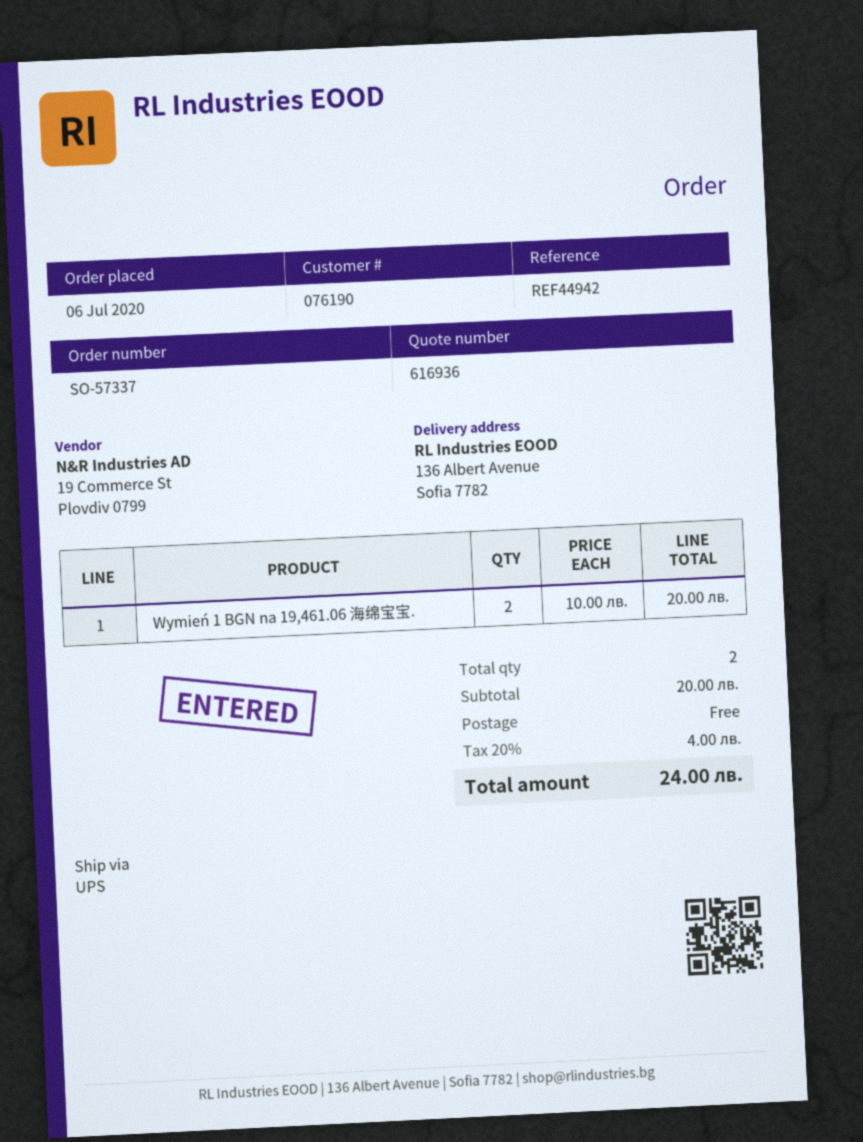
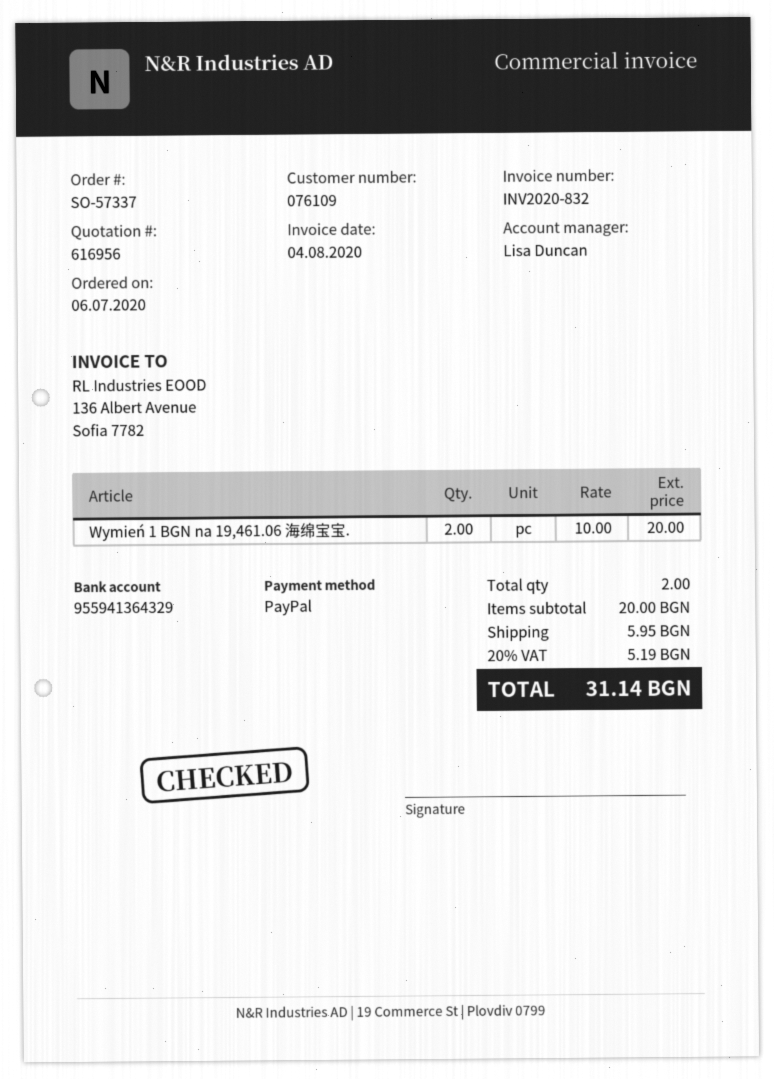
quote number: 616936 -> 616956
customer number: 076190 -> 076109
shipping: 0.00 -> 5.95
tax: 20% = 4.00 -> 20% = 5.19
total: 24.00 -> 31.14

